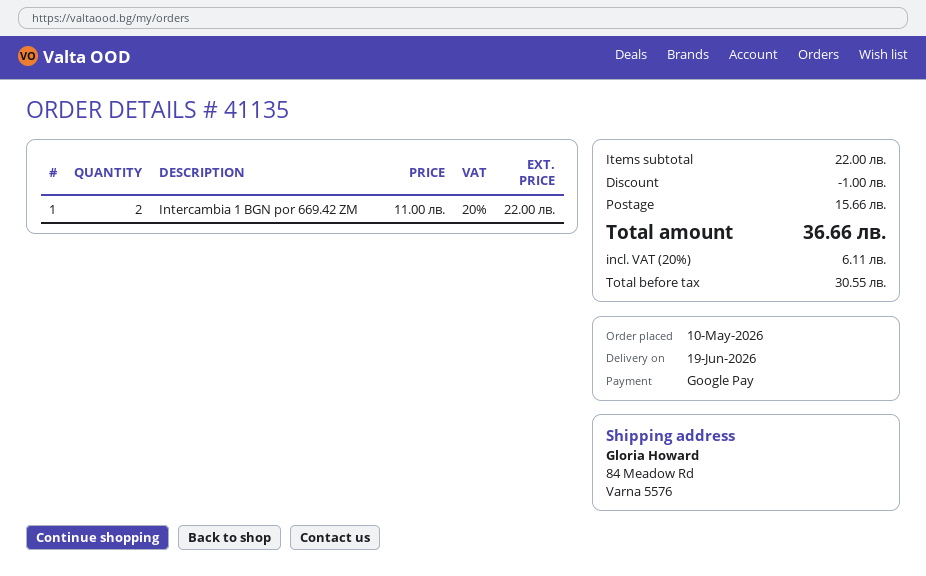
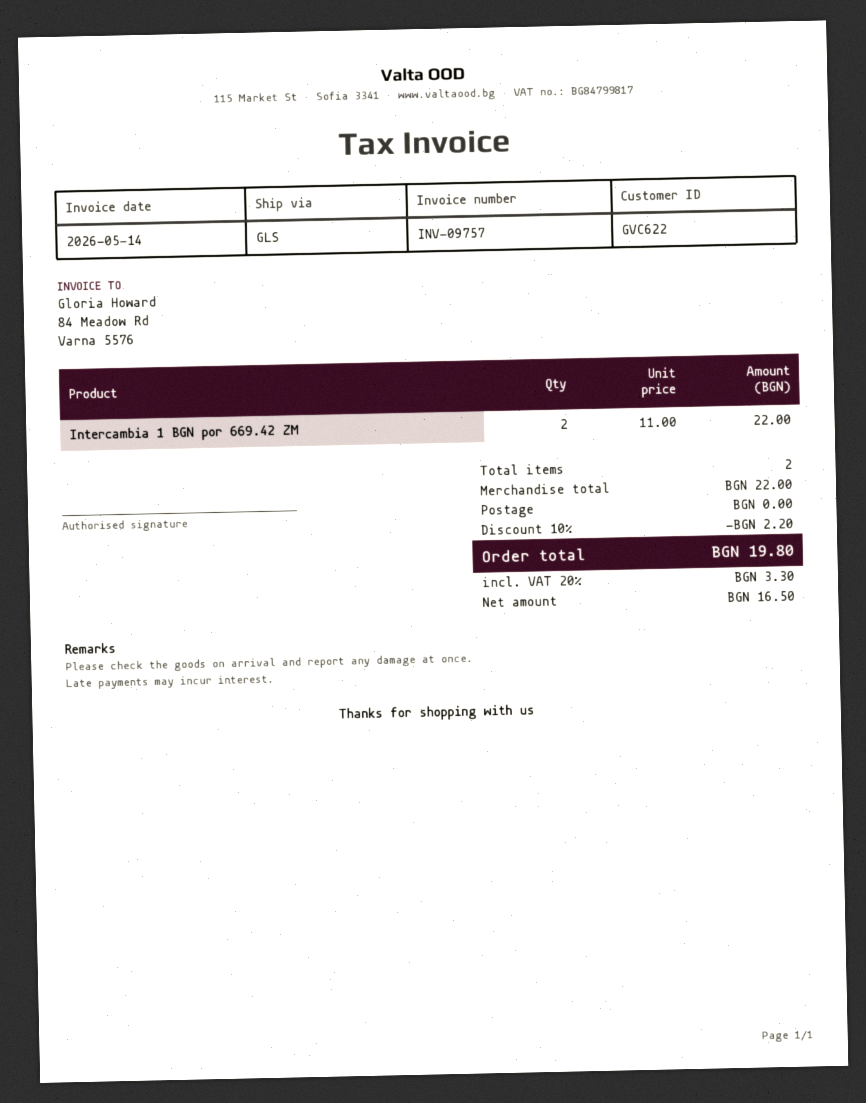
discount: 1.00 -> 2.20
shipping: 15.66 -> 0.00
net: 30.55 -> 16.50
tax: 20% = 6.11 -> 20% = 3.30
total: 36.66 -> 19.80

